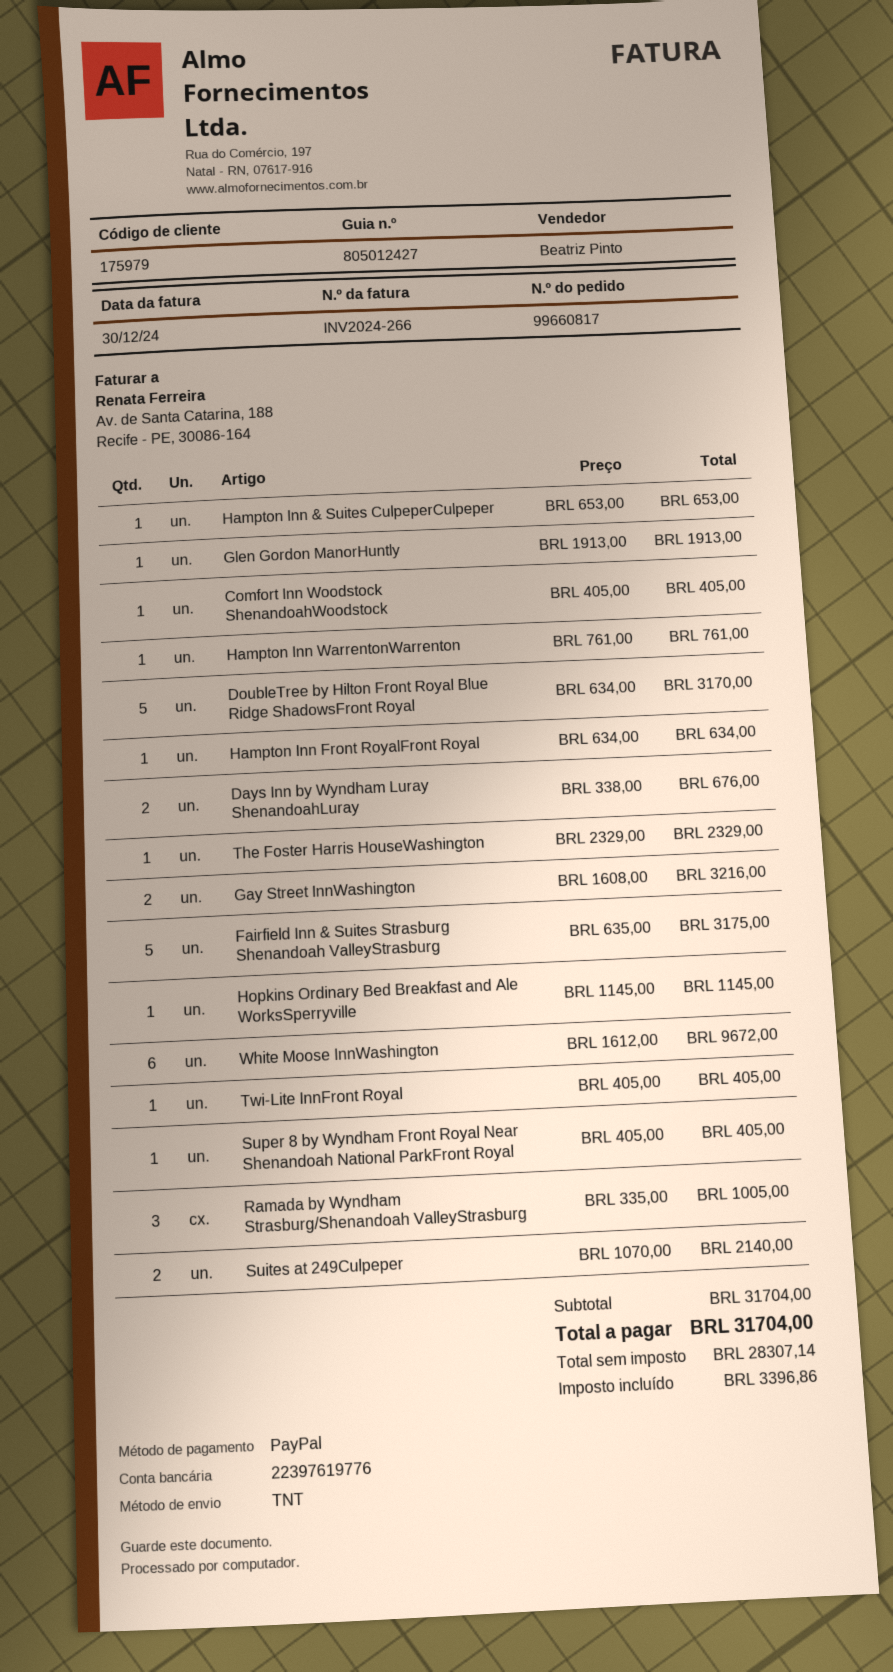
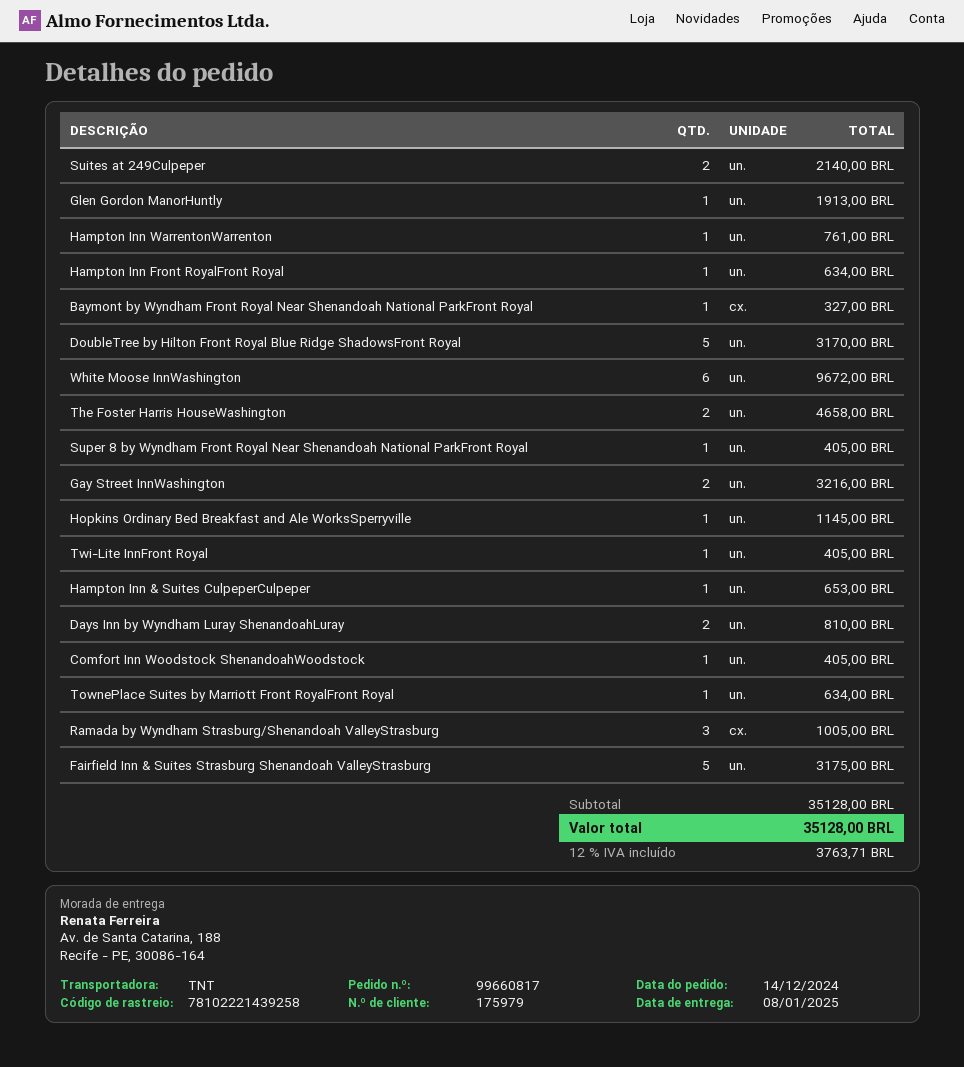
Days Inn by Wyndham Luray ShenandoahLuray: 2 for 676.00 -> 2 for 810.00
The Foster Harris HouseWashington: 1 for 2329.00 -> 2 for 4658.00
Baymont by Wyndham Front Royal Near Shenandoah National ParkFront Royal: none -> 1 for 327.00
TownePlace Suites by Marriott Front RoyalFront Royal: none -> 1 for 634.00
subtotal: 31704.00 -> 35128.00
tax: 3396.86 -> 3763.71
total: 31704.00 -> 35128.00

